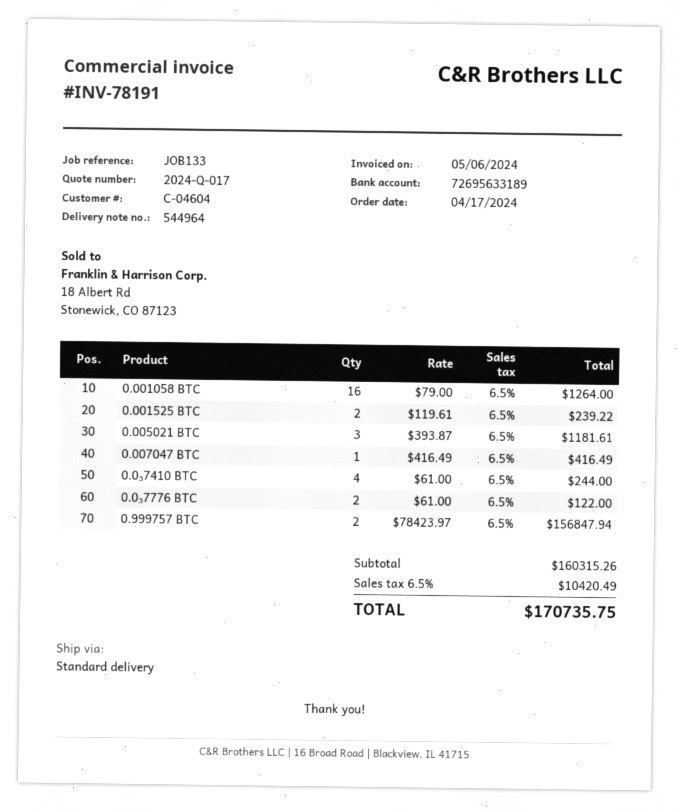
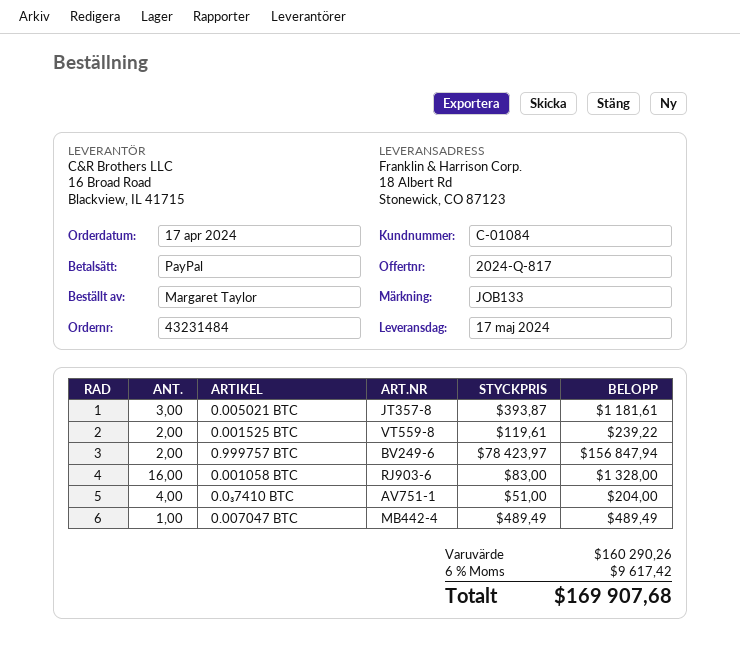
quote number: 2024-Q-017 -> 2024-Q-817
customer number: C-04604 -> C-01084
0.001058 BTC: 16 x 79.00 = 1264.00 -> 16 x 83.00 = 1328.00
0.007047 BTC: 1 x 416.49 = 416.49 -> 1 x 489.49 = 489.49
0.0₃7410 BTC: 4 x 61.00 = 244.00 -> 4 x 51.00 = 204.00
0.0₃7776 BTC: 2 x 61.00 = 122.00 -> none
subtotal: 160315.26 -> 160290.26
tax: 6.5% = 10420.49 -> 6% = 9617.42
total: 170735.75 -> 169907.68

